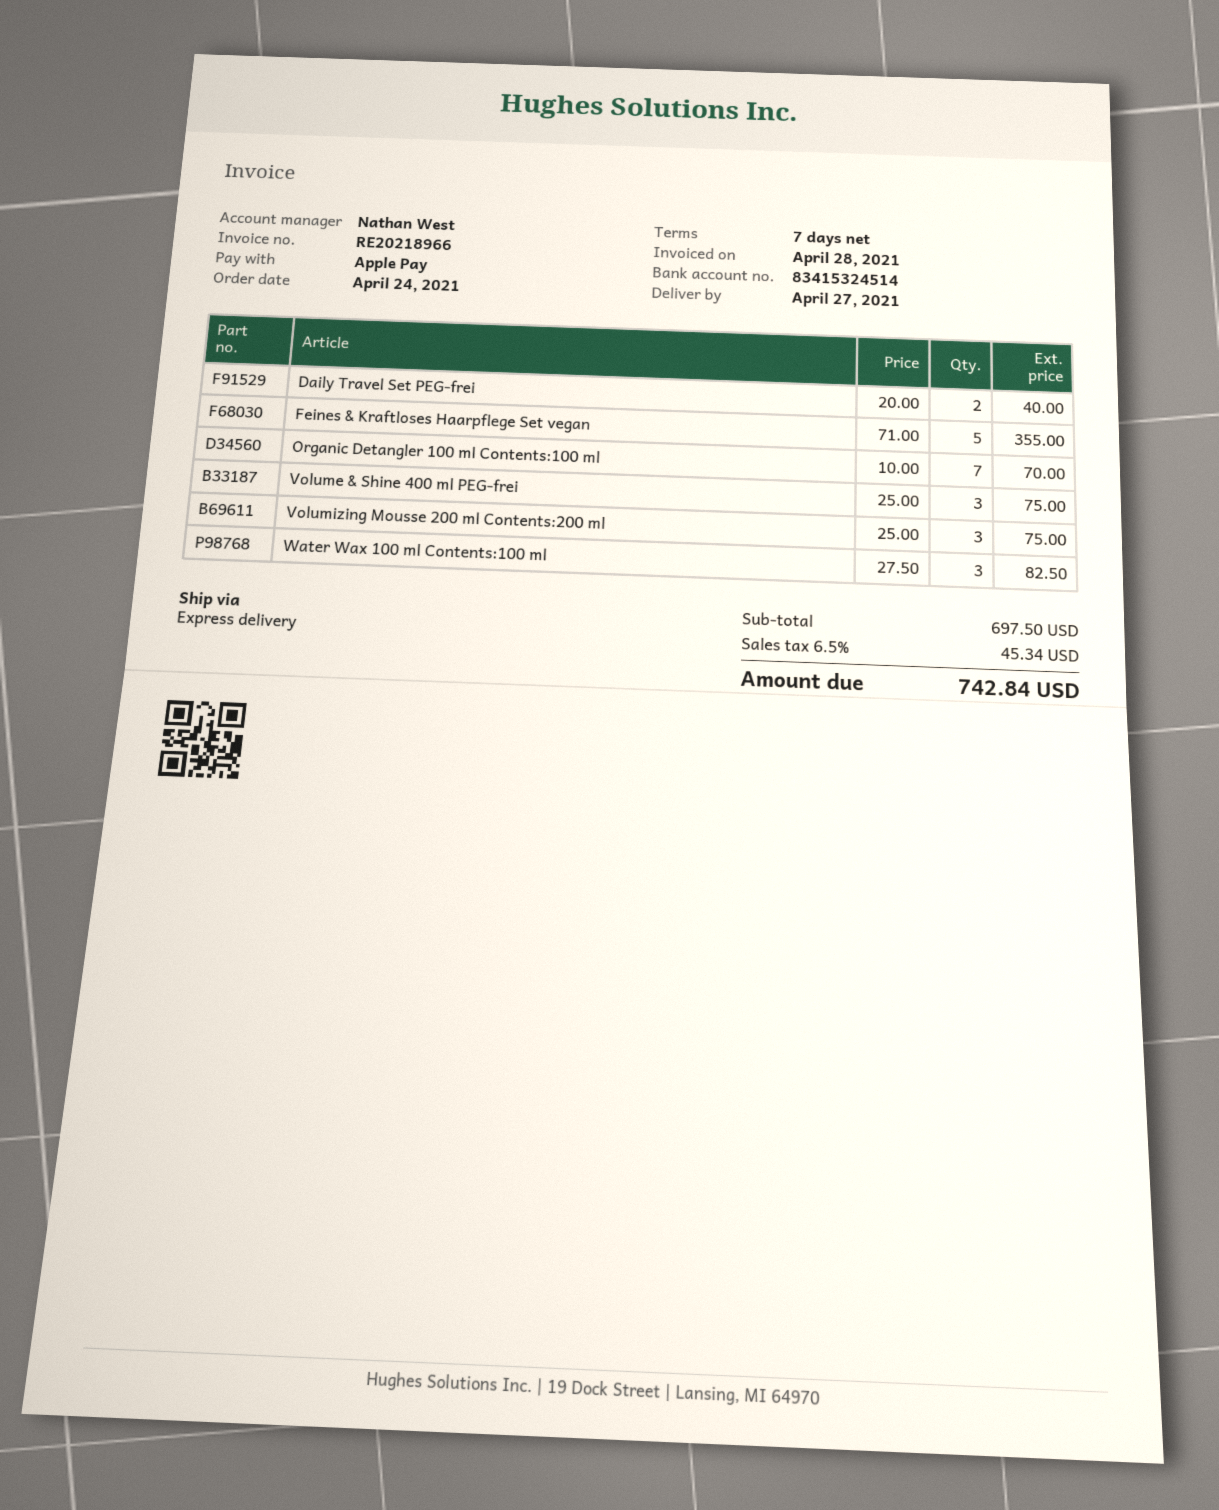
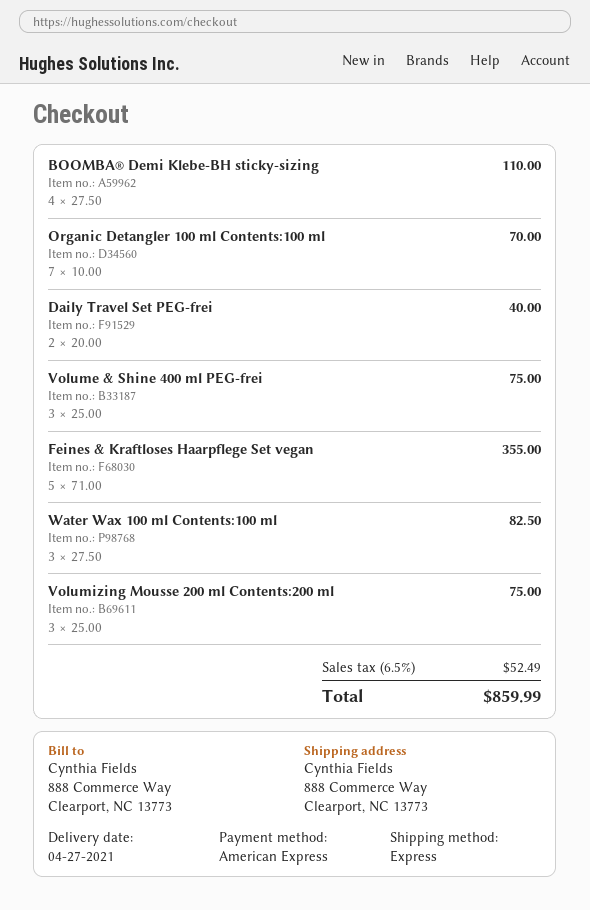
payment method: Apple Pay -> American Express
BOOMBA® Demi Klebe-BH sticky-sizing: none -> 4 x 27.50 = 110.00
tax: 6.5% = 45.34 -> 6.5% = 52.49
total: 742.84 -> 859.99

